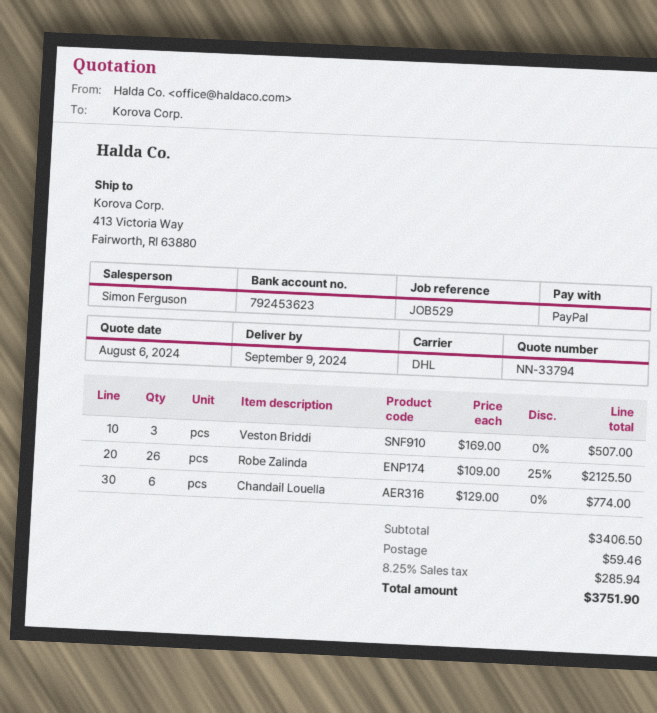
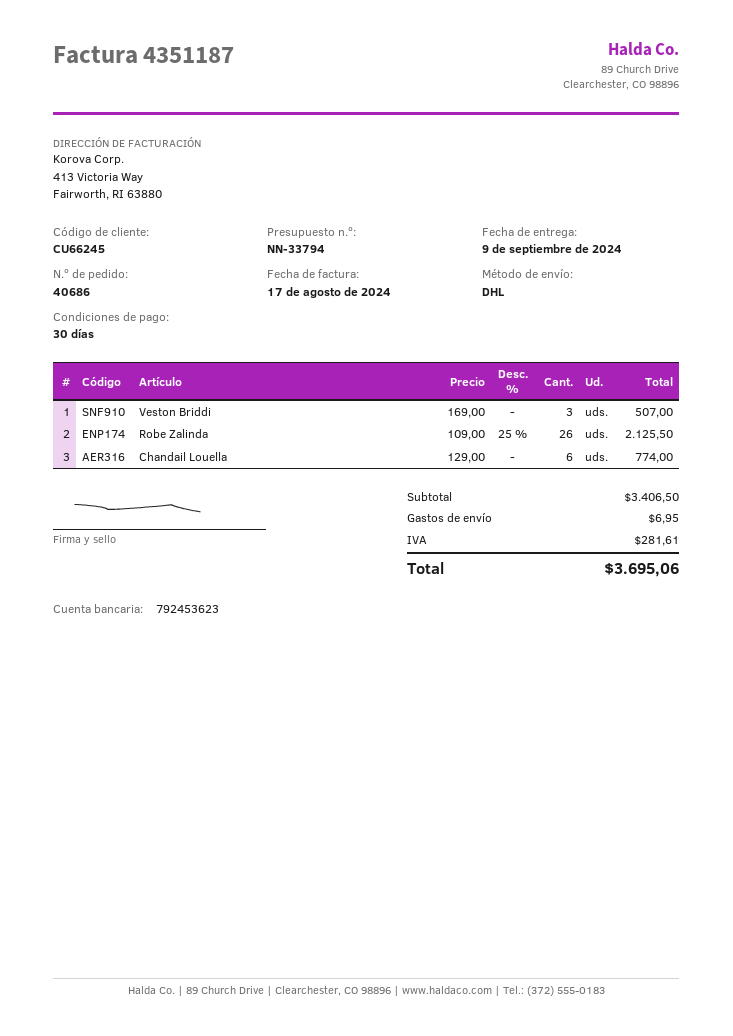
shipping: 59.46 -> 6.95
tax: 285.94 -> 281.61
total: 3751.90 -> 3695.06

